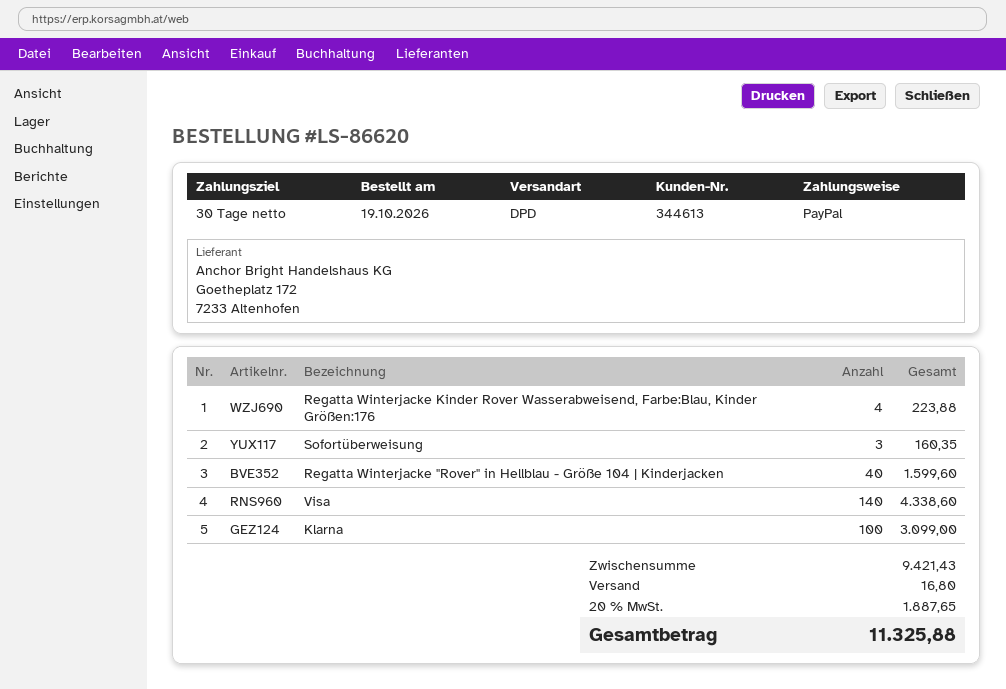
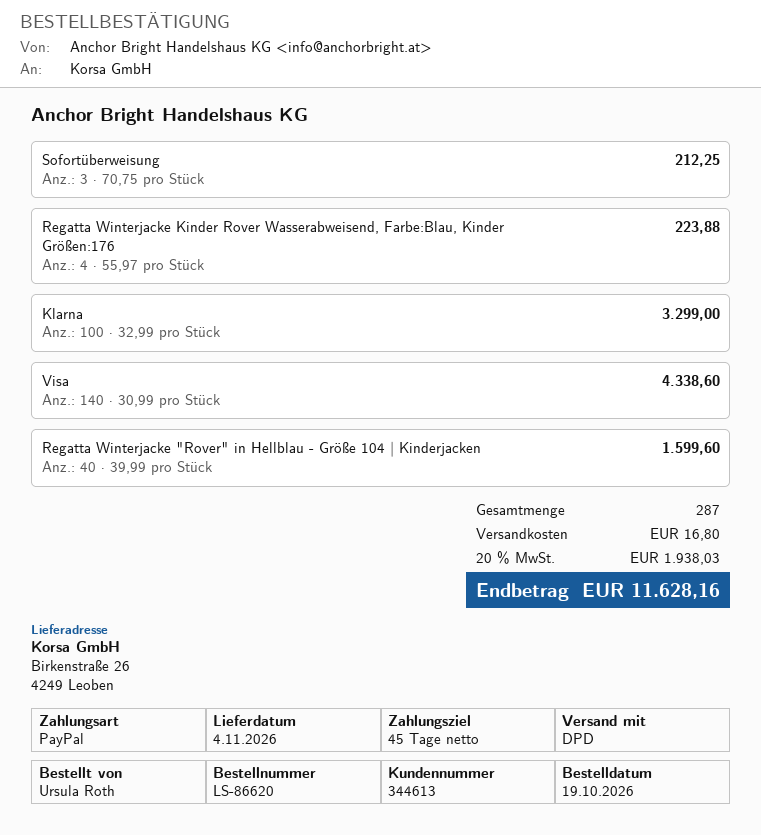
payment terms: 30 days -> 45 days
Sofortüberweisung: 3 for 160.35 -> 3 for 212.25
Klarna: 100 for 3099.00 -> 100 for 3299.00
tax: 20% = 1887.65 -> 20% = 1938.03
total: 11325.88 -> 11628.16

